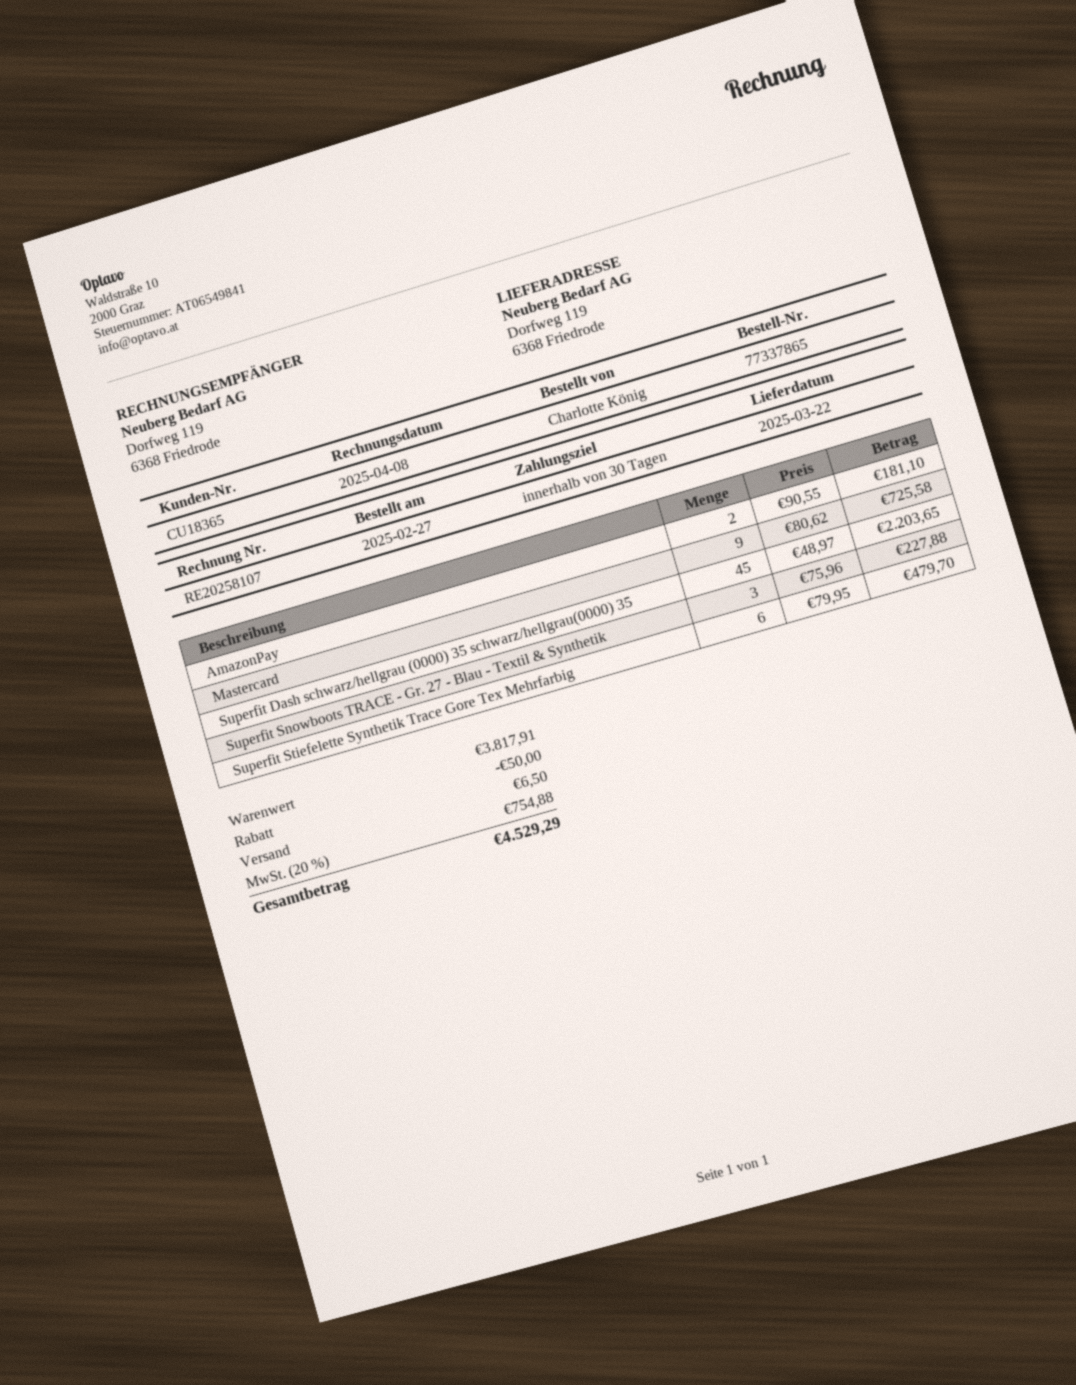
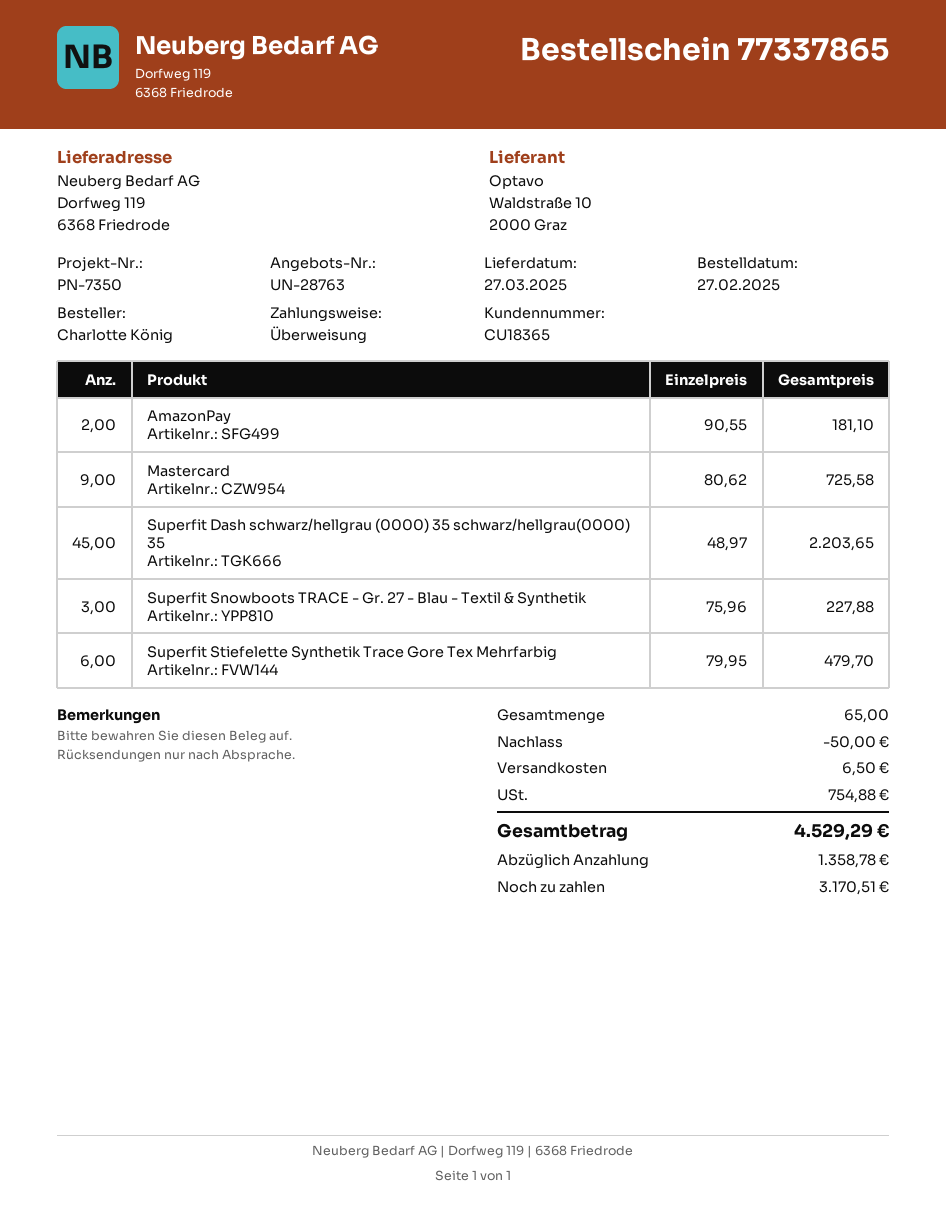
delivery date: 2025-03-22 -> 2025-03-27

